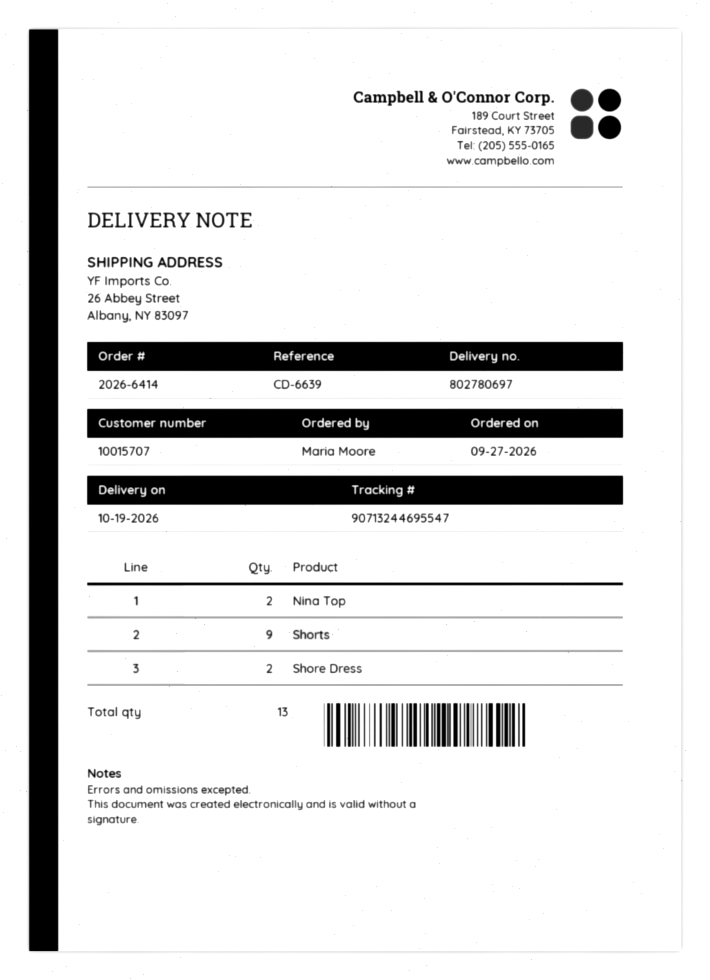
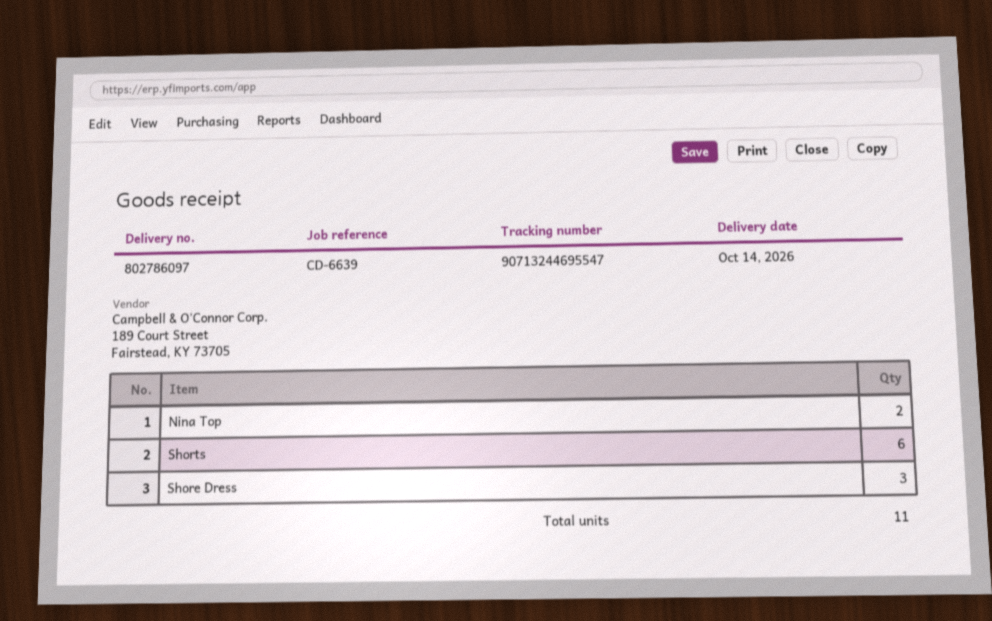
delivery note number: 802780697 -> 802786097
delivery date: 2026-10-19 -> 2026-10-14
Shorts: 9 -> 6
Shore Dress: 2 -> 3
total quantity: 13 -> 11

